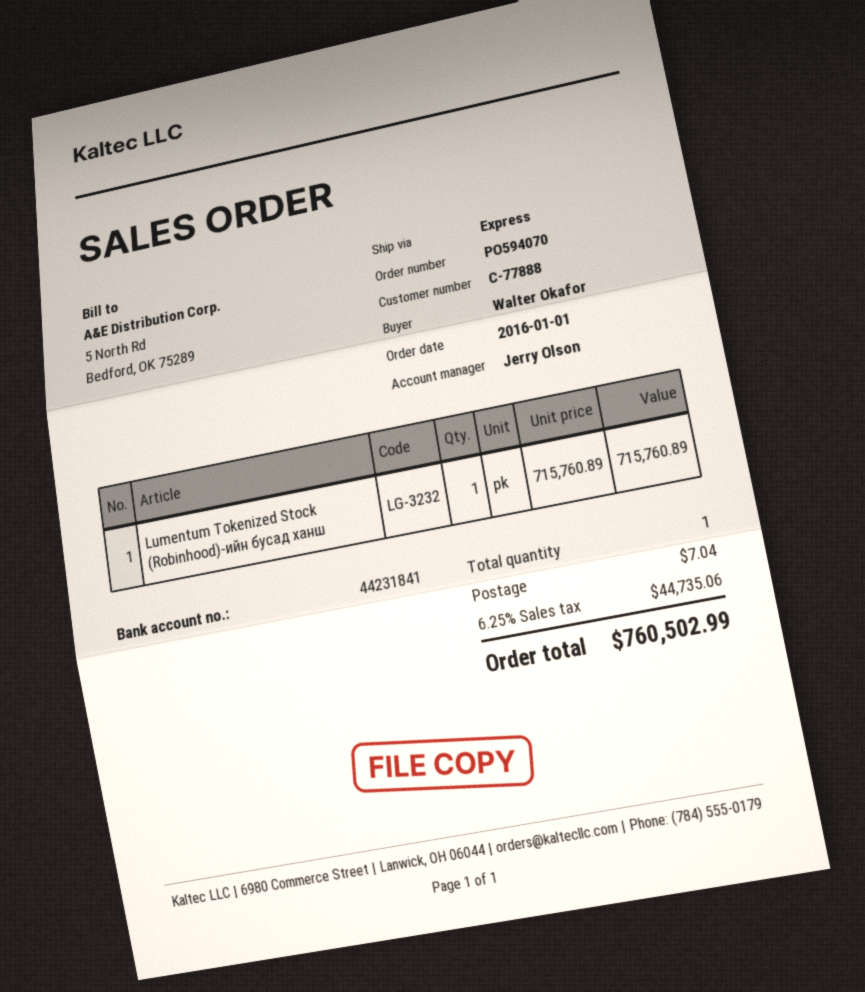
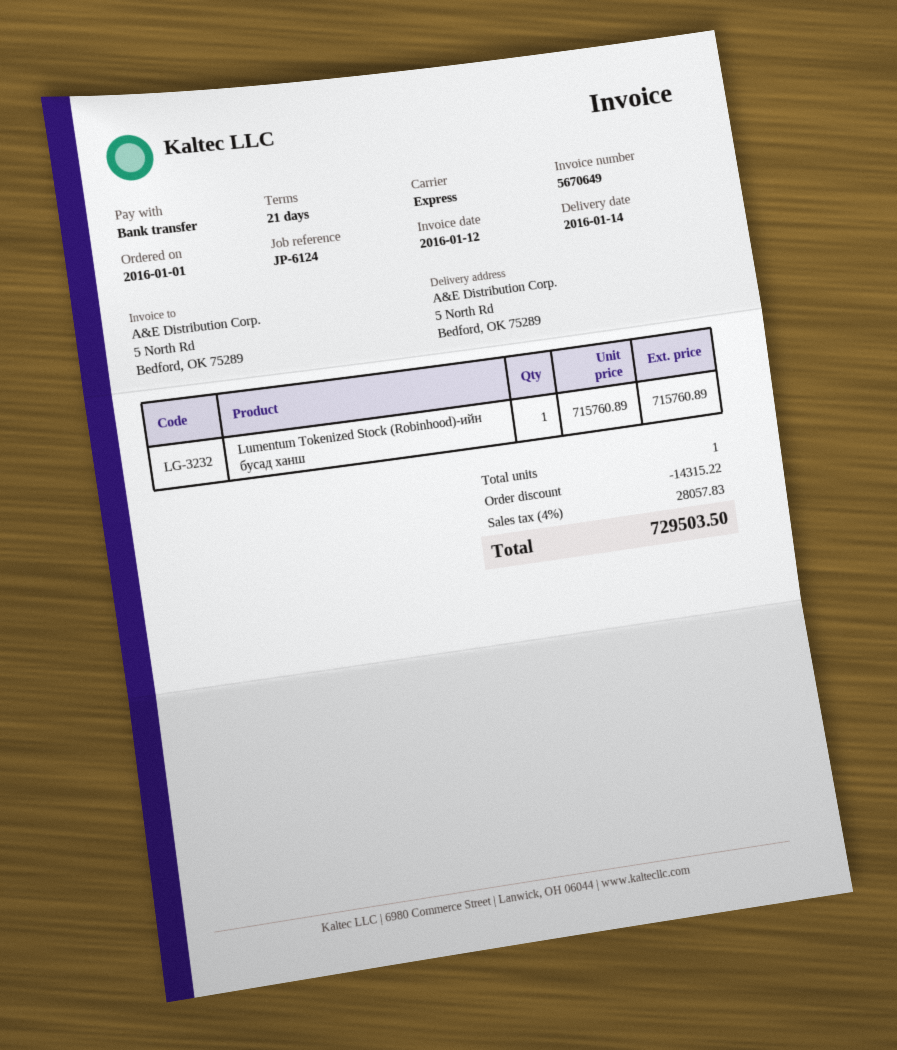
discount: none -> 14315.22
shipping: 7.04 -> none
tax: 6.25% = 44735.06 -> 4% = 28057.83
total: 760502.99 -> 729503.50

